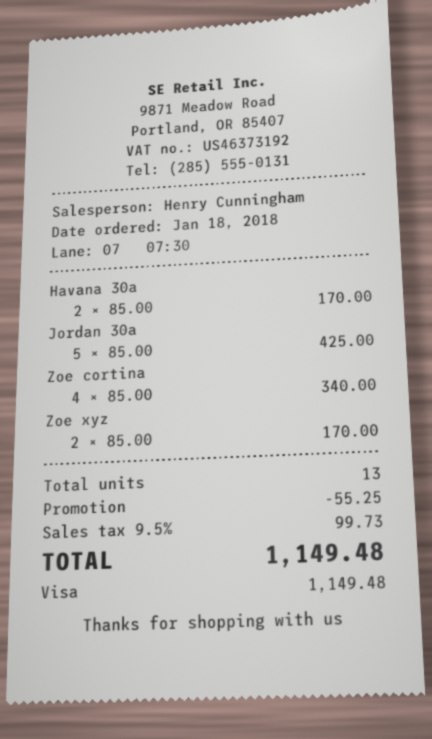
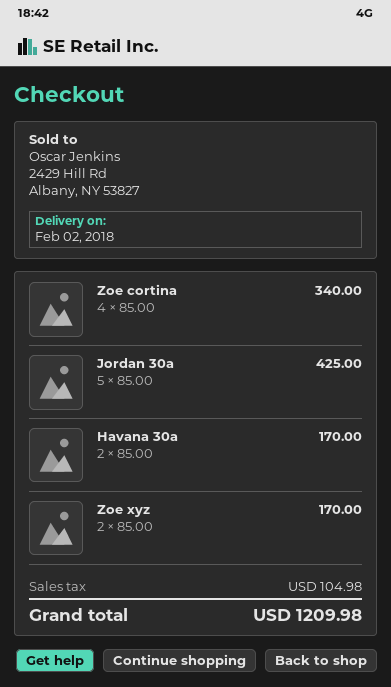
discount: 55.25 -> none
tax: 99.73 -> 104.98
total: 1149.48 -> 1209.98

